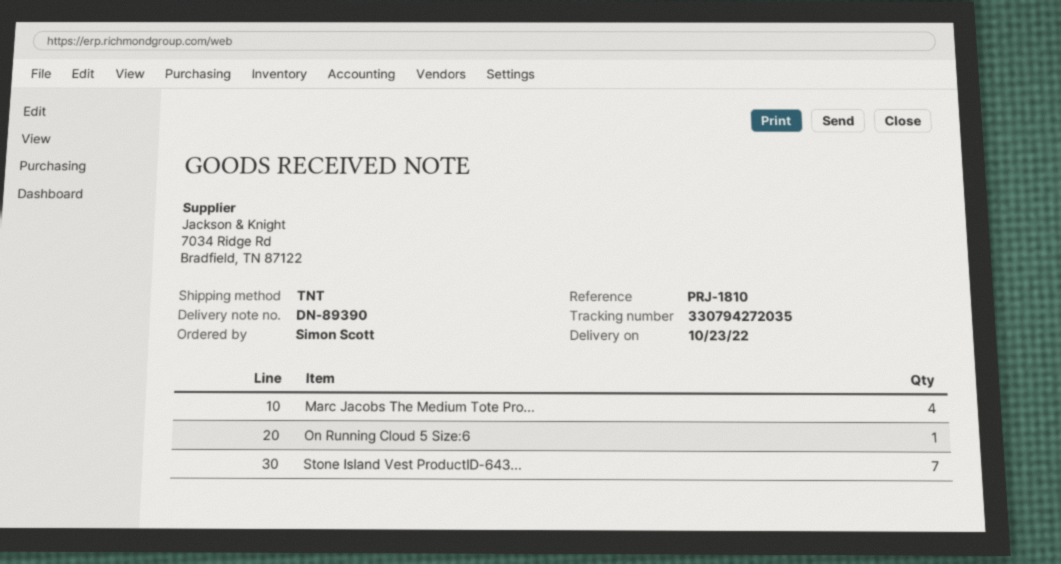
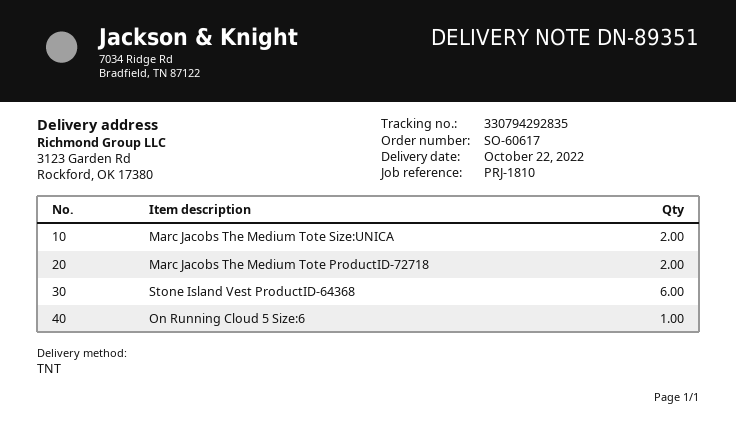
delivery note number: DN-89390 -> DN-89351
delivery date: 2022-10-23 -> 2022-10-22
tracking number: 330794272035 -> 330794292835
Marc Jacobs The Medium Tote Pro...: 4 -> 2
Stone Island Vest ProductID-643...: 7 -> 6
Marc Jacobs The Medium Tote Size:UNICA: none -> 2

